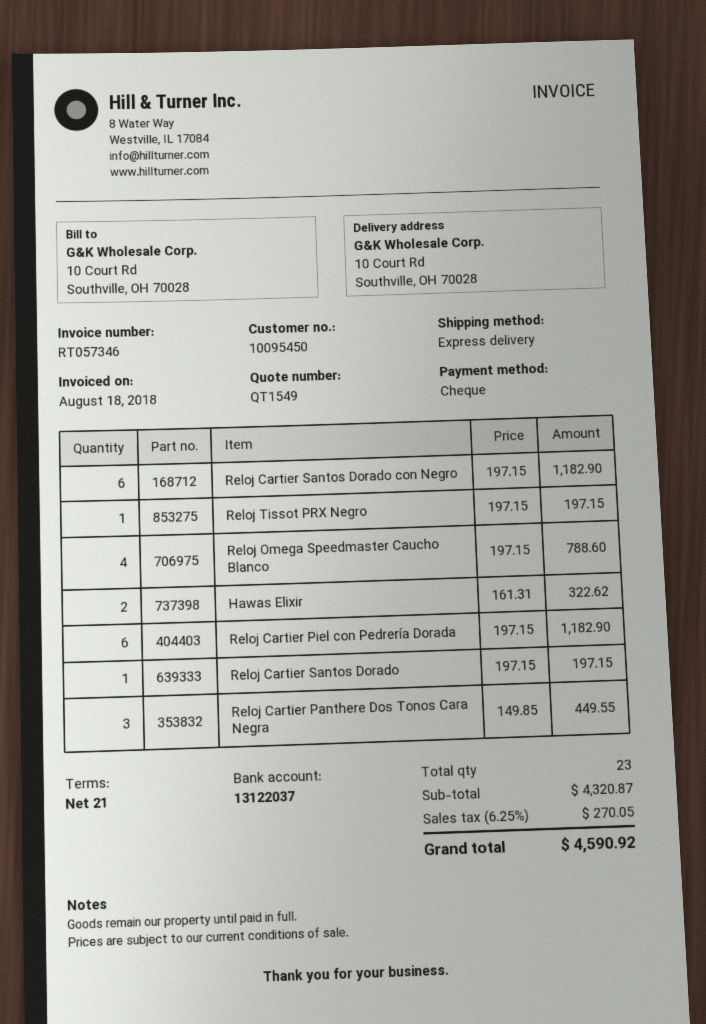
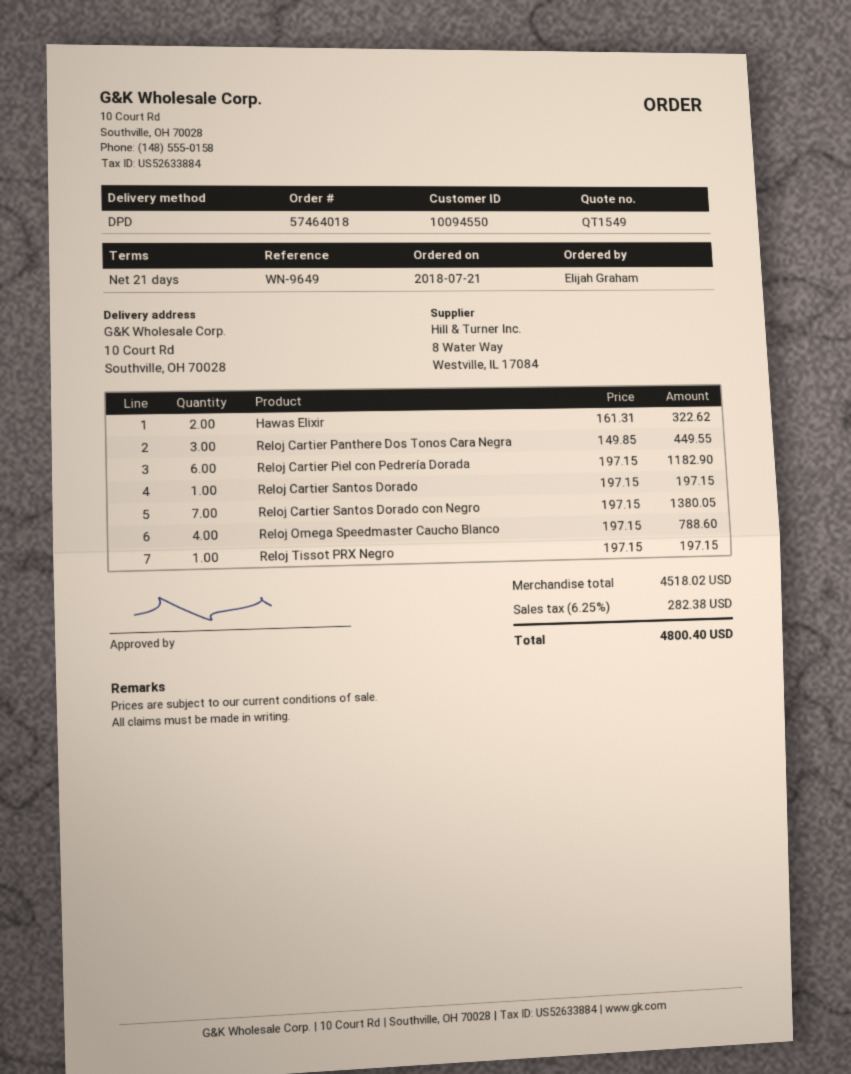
customer number: 10095450 -> 10094550
shipping method: express -> DPD
Reloj Cartier Santos Dorado con Negro: 6 x 197.15 = 1182.90 -> 7 x 197.15 = 1380.05
subtotal: 4320.87 -> 4518.02
tax: 6.25% = 270.05 -> 6.25% = 282.38
total: 4590.92 -> 4800.40

